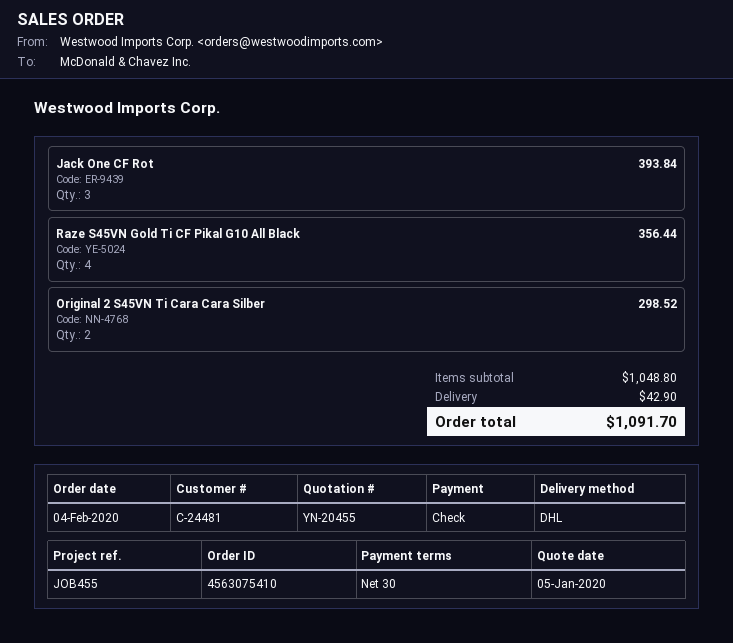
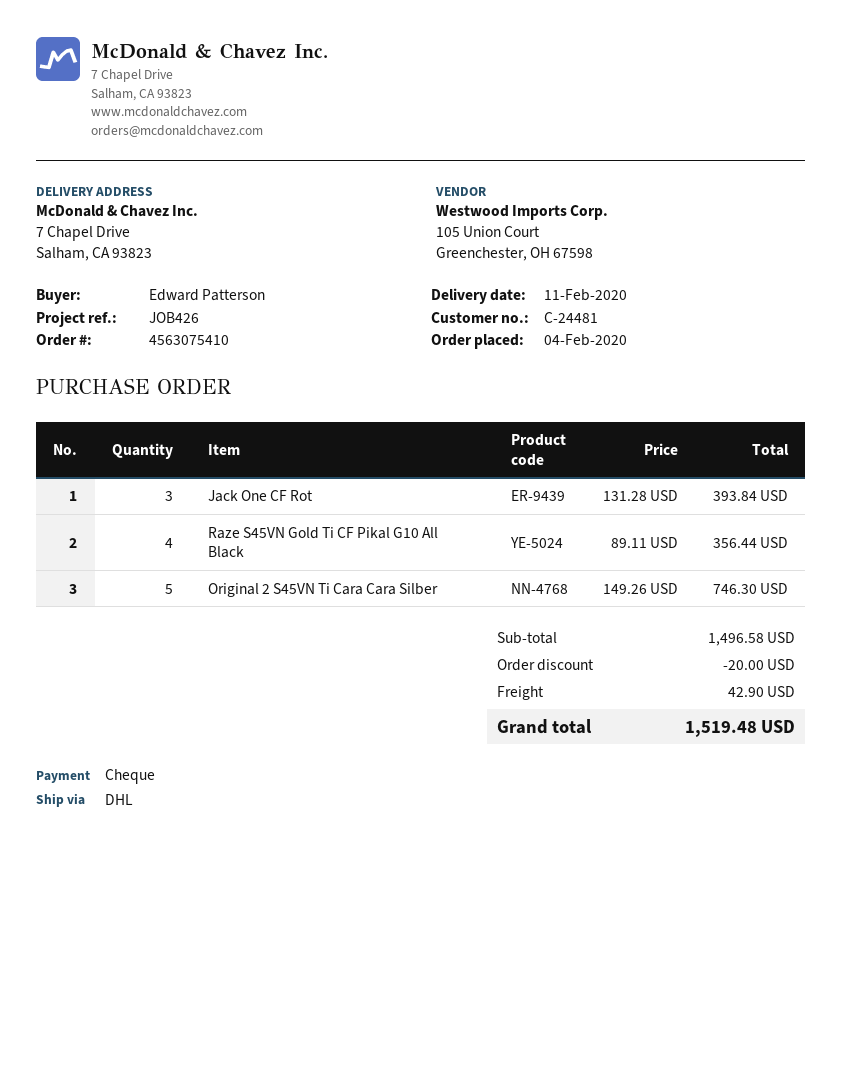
reference: JOB455 -> JOB426
Original 2 S45VN Ti Cara Cara Silber: 2 for 298.52 -> 5 for 746.30
subtotal: 1048.80 -> 1496.58
discount: none -> 20.00
total: 1091.70 -> 1519.48

